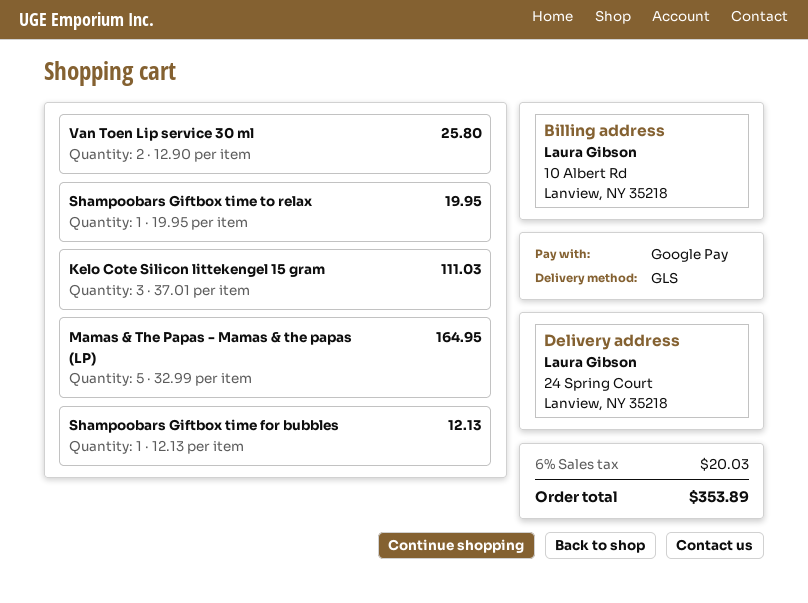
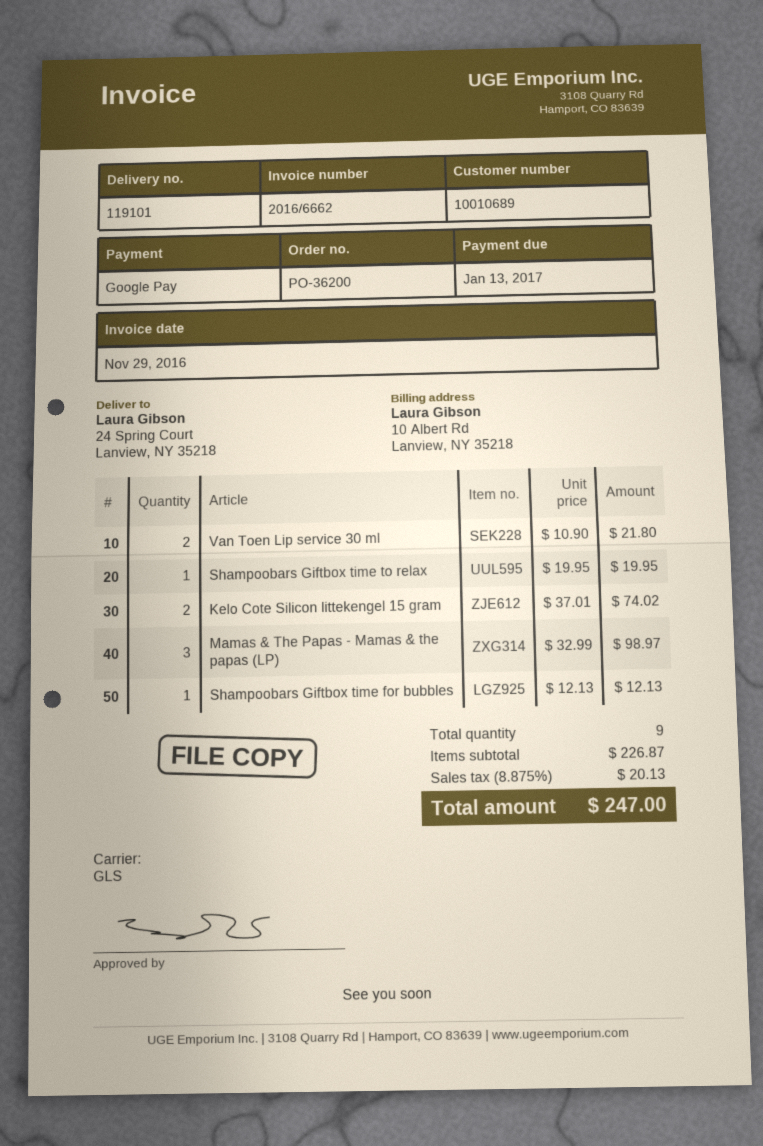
Van Toen Lip service 30 ml: 2 x 12.90 = 25.80 -> 2 x 10.90 = 21.80
Kelo Cote Silicon littekengel 15 gram: 3 x 37.01 = 111.03 -> 2 x 37.01 = 74.02
Mamas & The Papas - Mamas & the papas (LP): 5 x 32.99 = 164.95 -> 3 x 32.99 = 98.97
tax: 6% = 20.03 -> 8.875% = 20.13
total: 353.89 -> 247.00

